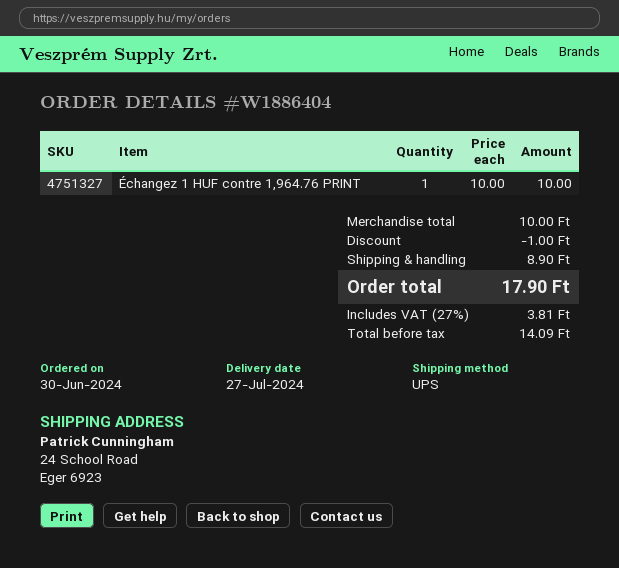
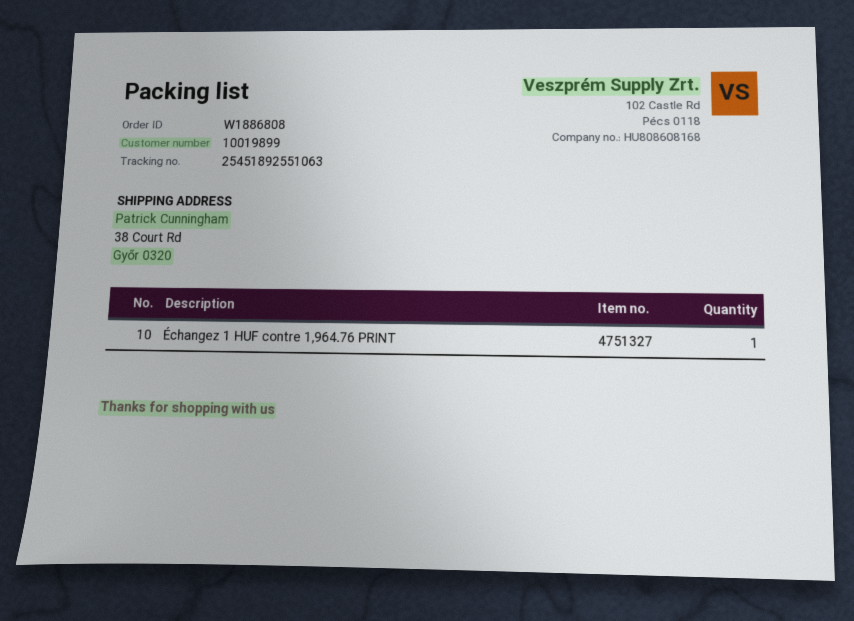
order number: W1886404 -> W1886808
ship to: 24 School Road, Eger 6923 -> 38 Court Rd, Győr 0320

